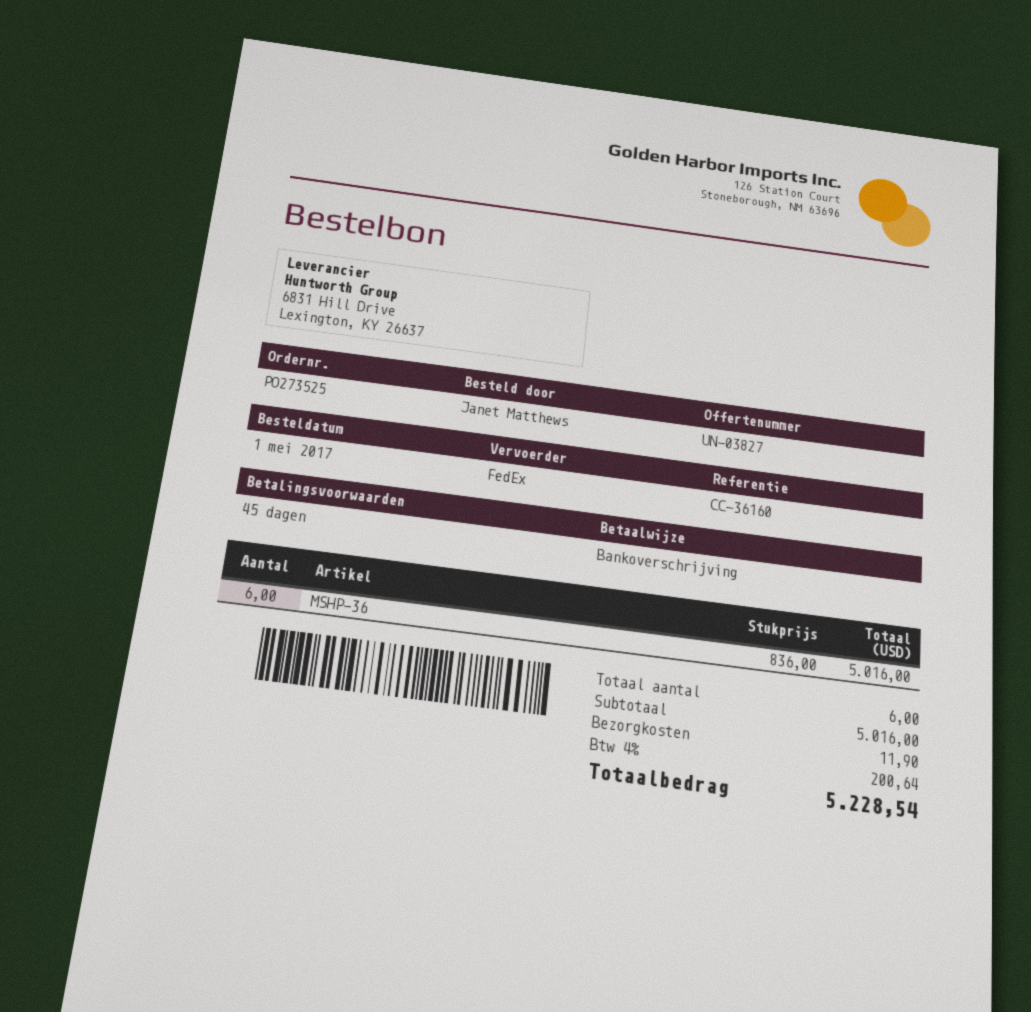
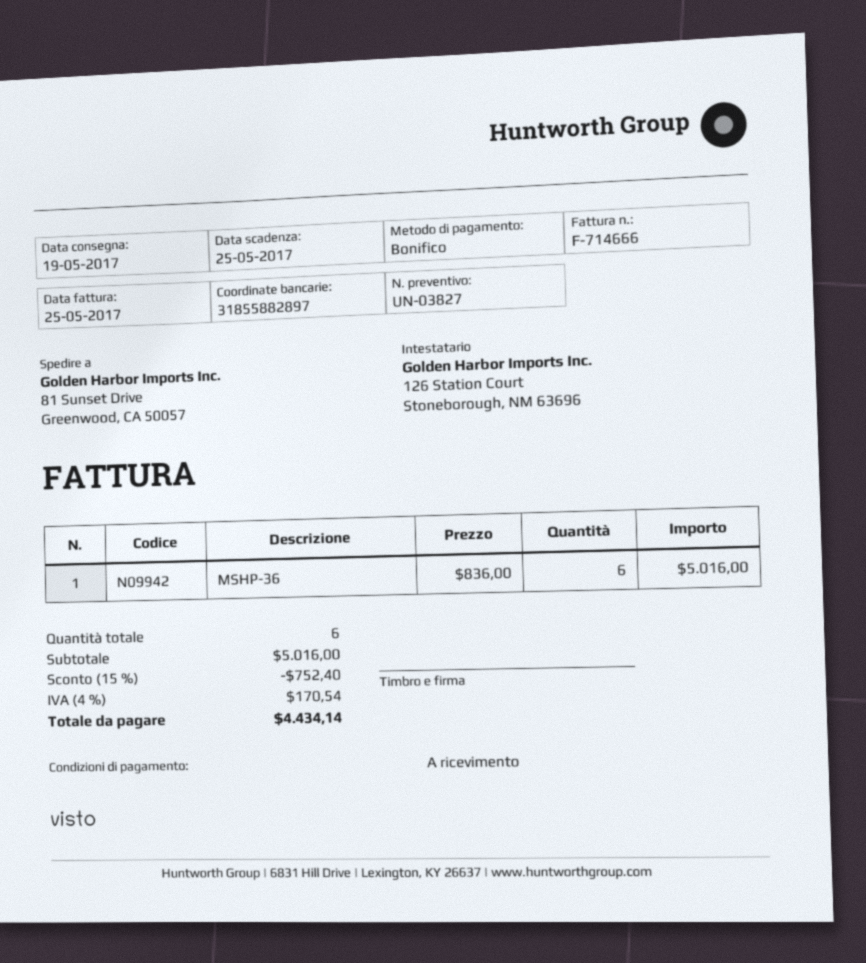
payment terms: 45 days -> on receipt
discount: none -> 15% = 752.40
shipping: 11.90 -> none
tax: 4% = 200.64 -> 4% = 170.54
total: 5228.54 -> 4434.14

